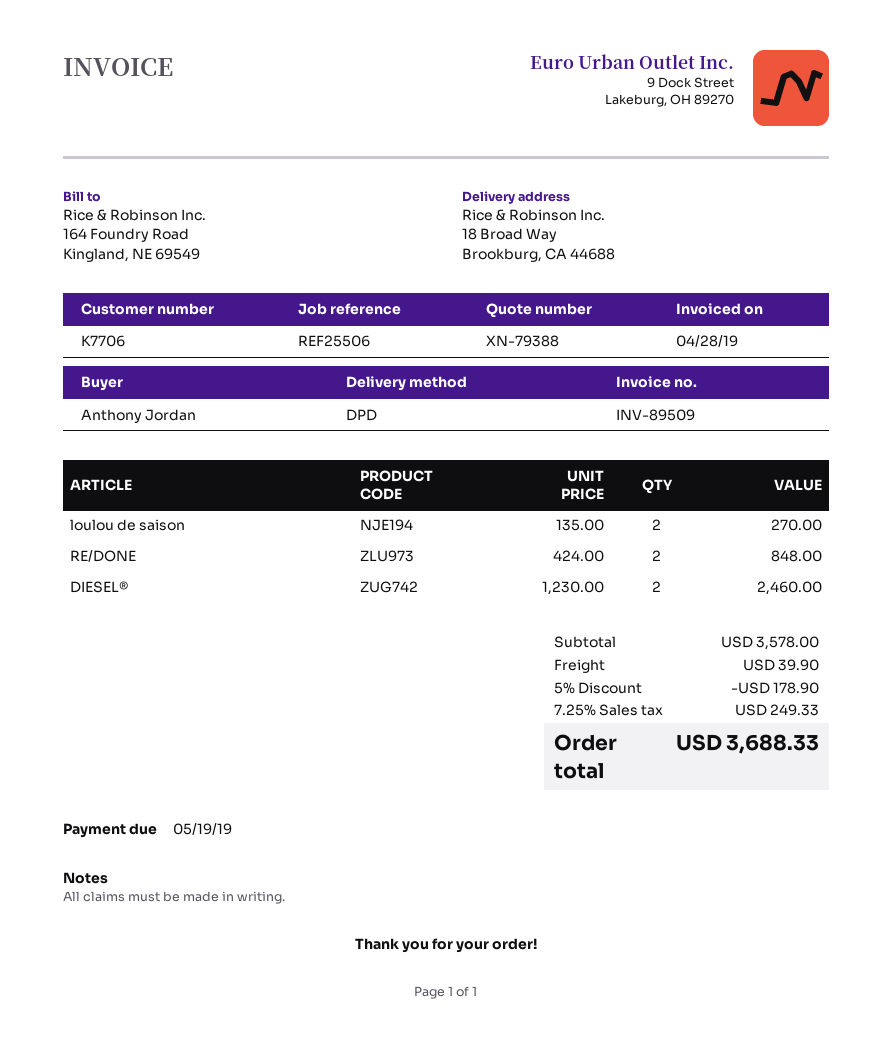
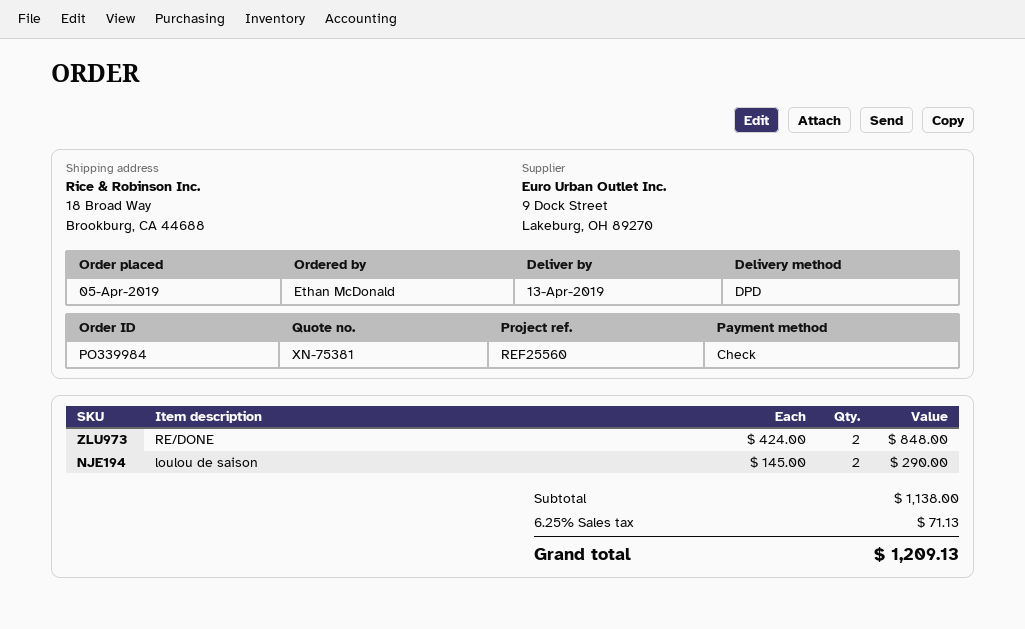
quote number: XN-79388 -> XN-75381
reference: REF25506 -> REF25560
ordered by: Anthony Jordan -> Ethan McDonald
loulou de saison: 2 x 135.00 = 270.00 -> 2 x 145.00 = 290.00
DIESEL®: 2 x 1230.00 = 2460.00 -> none
subtotal: 3578.00 -> 1138.00
discount: 5% = 178.90 -> none
shipping: 39.90 -> none
tax: 7.25% = 249.33 -> 6.25% = 71.13
total: 3688.33 -> 1209.13

